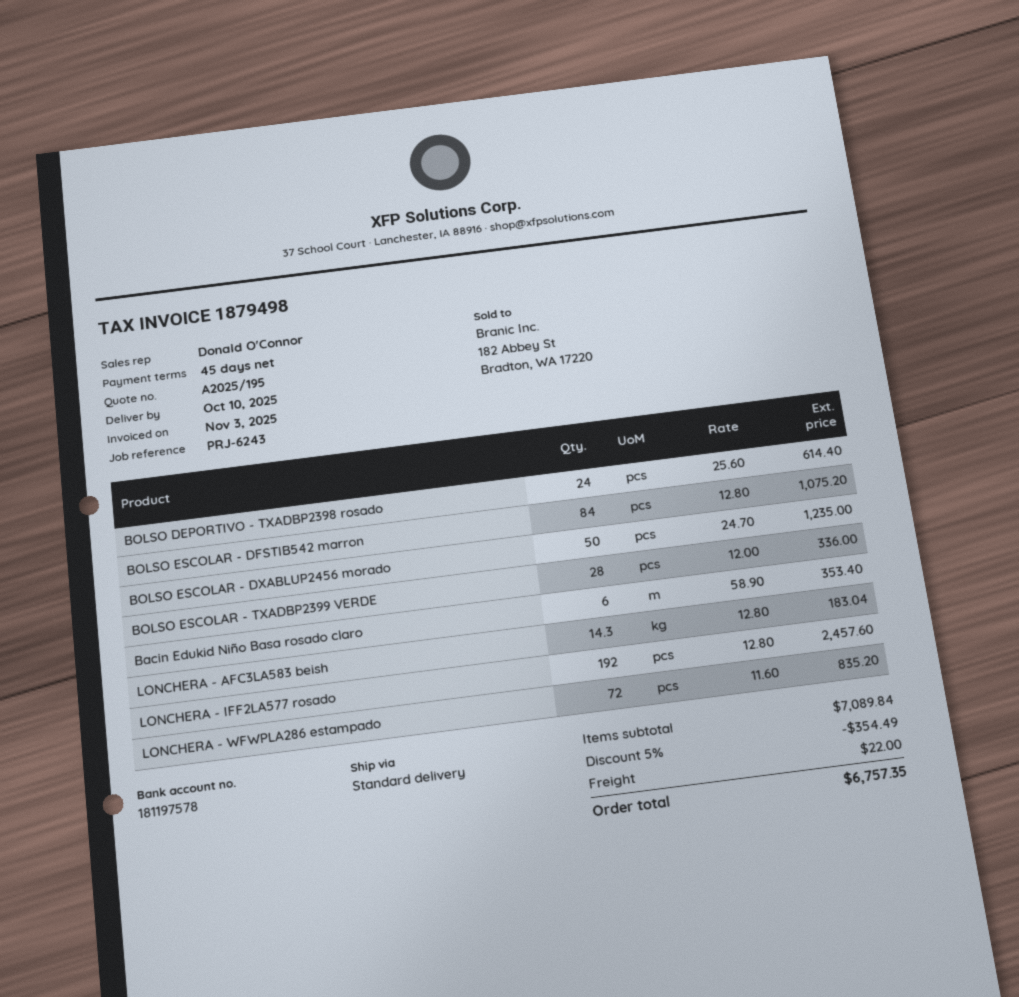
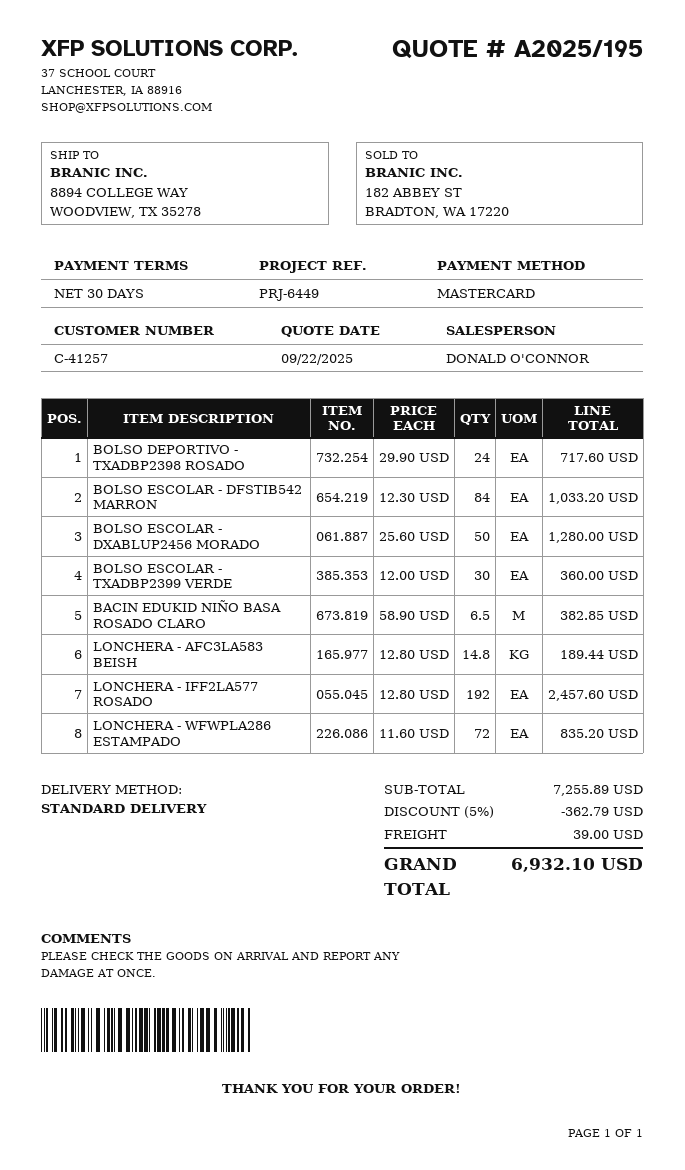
payment terms: 45 days -> 30 days
reference: PRJ-6243 -> PRJ-6449
BOLSO DEPORTIVO - TXADBP2398 rosado: 24 x 25.60 = 614.40 -> 24 x 29.90 = 717.60
BOLSO ESCOLAR - DFSTIB542 marron: 84 x 12.80 = 1075.20 -> 84 x 12.30 = 1033.20
BOLSO ESCOLAR - DXABLUP2456 morado: 50 x 24.70 = 1235.00 -> 50 x 25.60 = 1280.00
BOLSO ESCOLAR - TXADBP2399 VERDE: 28 x 12.00 = 336.00 -> 30 x 12.00 = 360.00
Bacin Edukid Niño Basa rosado claro: 6 x 58.90 = 353.40 -> 6.5 x 58.90 = 382.85
LONCHERA - AFC3LA583 beish: 14.3 x 12.80 = 183.04 -> 14.8 x 12.80 = 189.44
subtotal: 7089.84 -> 7255.89
discount: 5% = 354.49 -> 5% = 362.79
shipping: 22.00 -> 39.00
total: 6757.35 -> 6932.10

